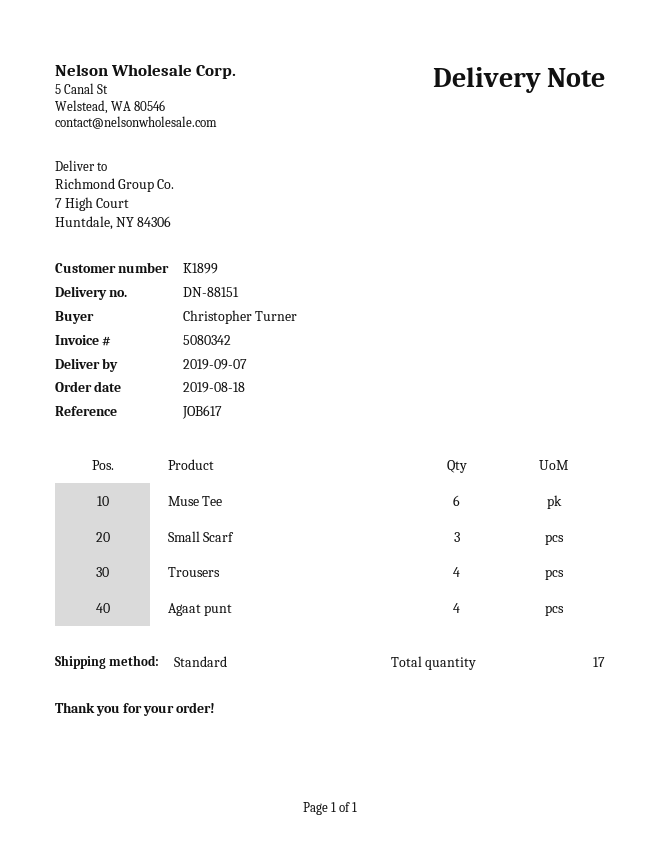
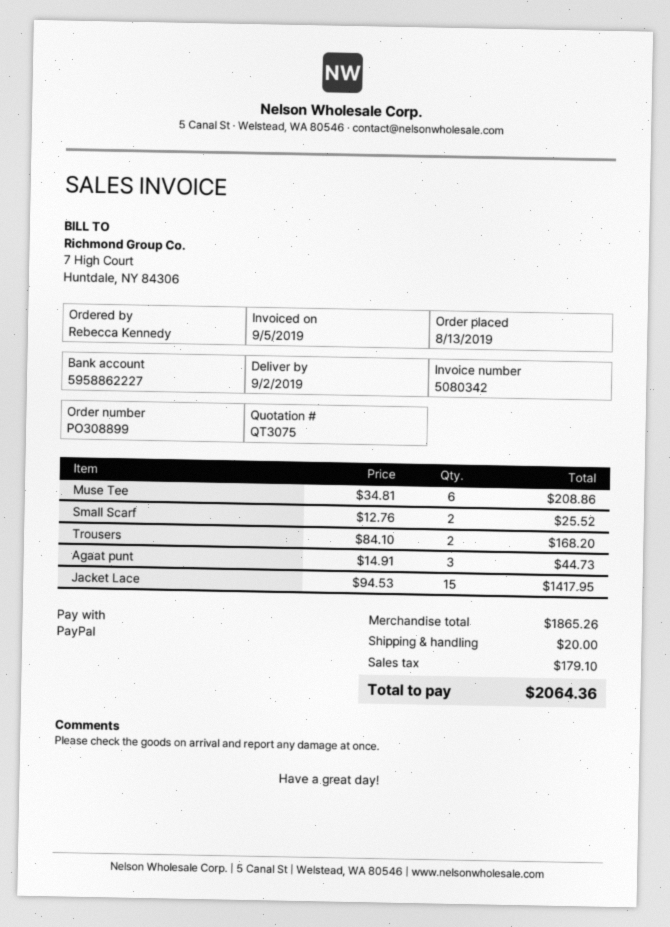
order date: 2019-08-18 -> 2019-08-13
delivery date: 2019-09-07 -> 2019-09-02
ordered by: Christopher Turner -> Rebecca Kennedy
Small Scarf: 3 -> 2
Trousers: 4 -> 2
Agaat punt: 4 -> 3
Jacket Lace: none -> 15

